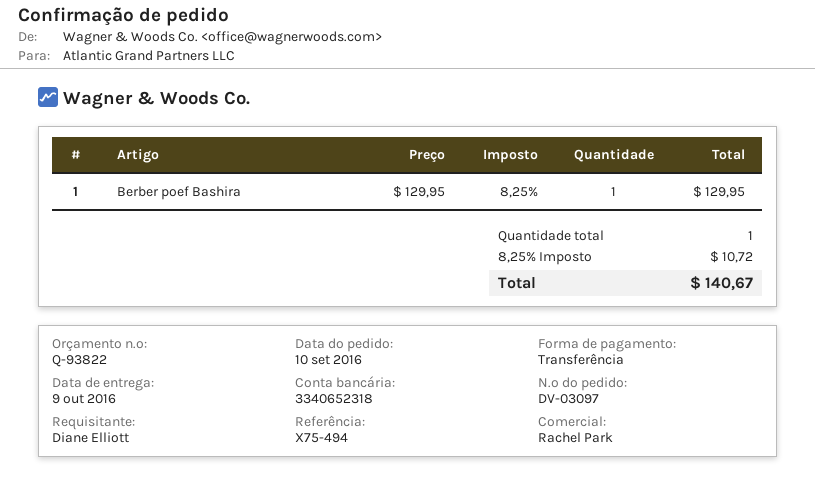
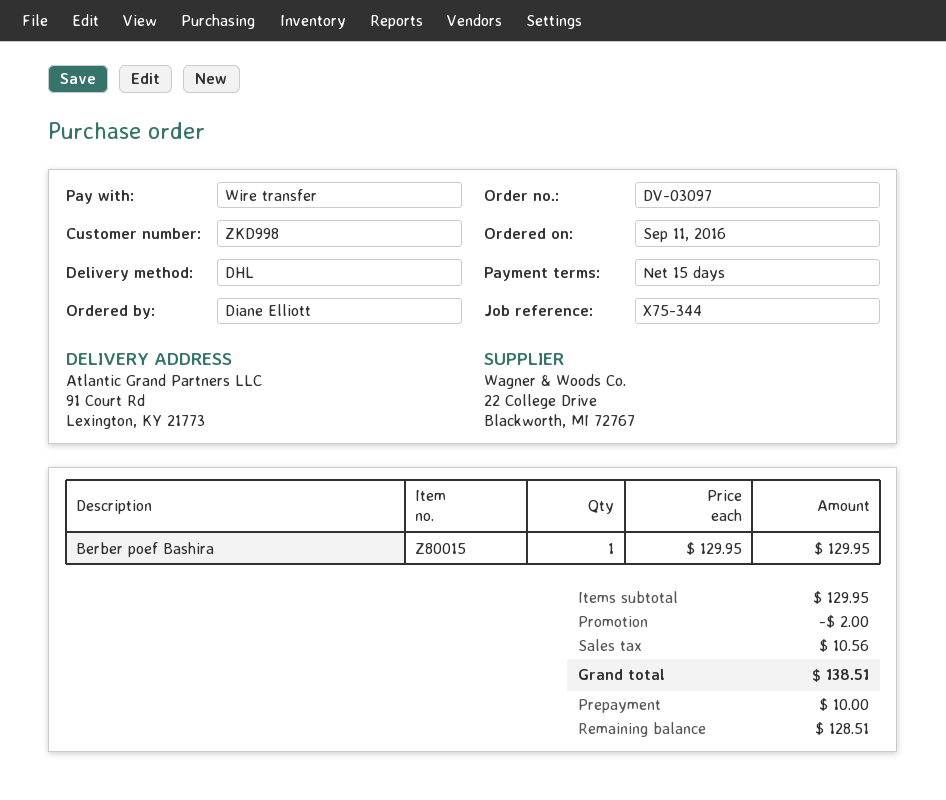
order date: 2016-09-10 -> 2016-09-11
reference: X75-494 -> X75-344
discount: none -> 2.00
tax: 10.72 -> 10.56
total: 140.67 -> 138.51

